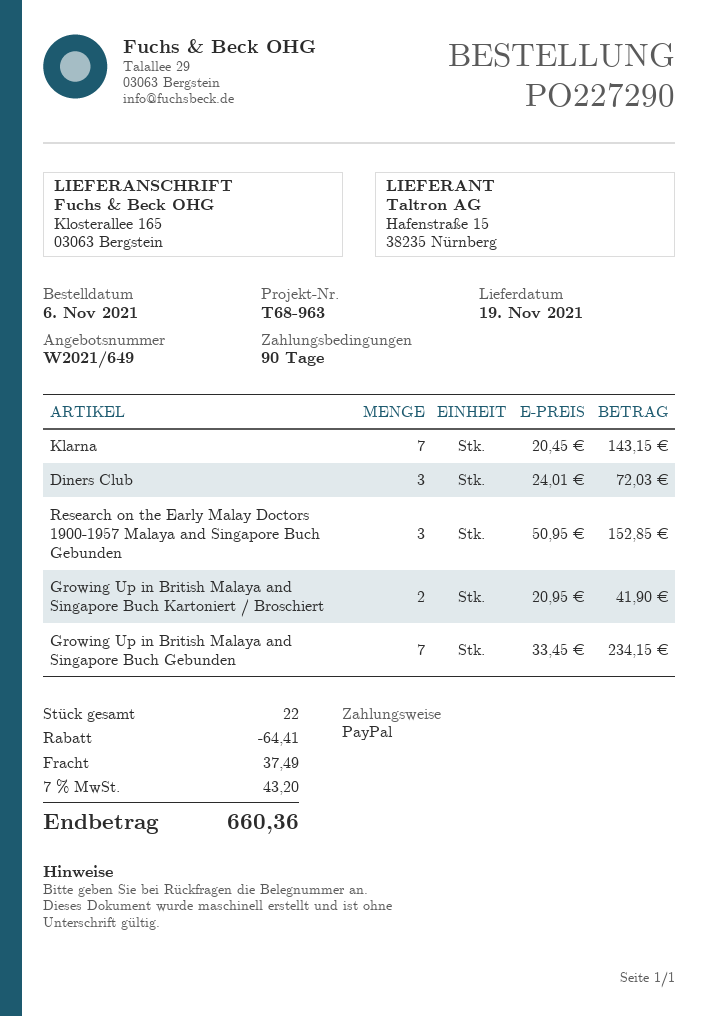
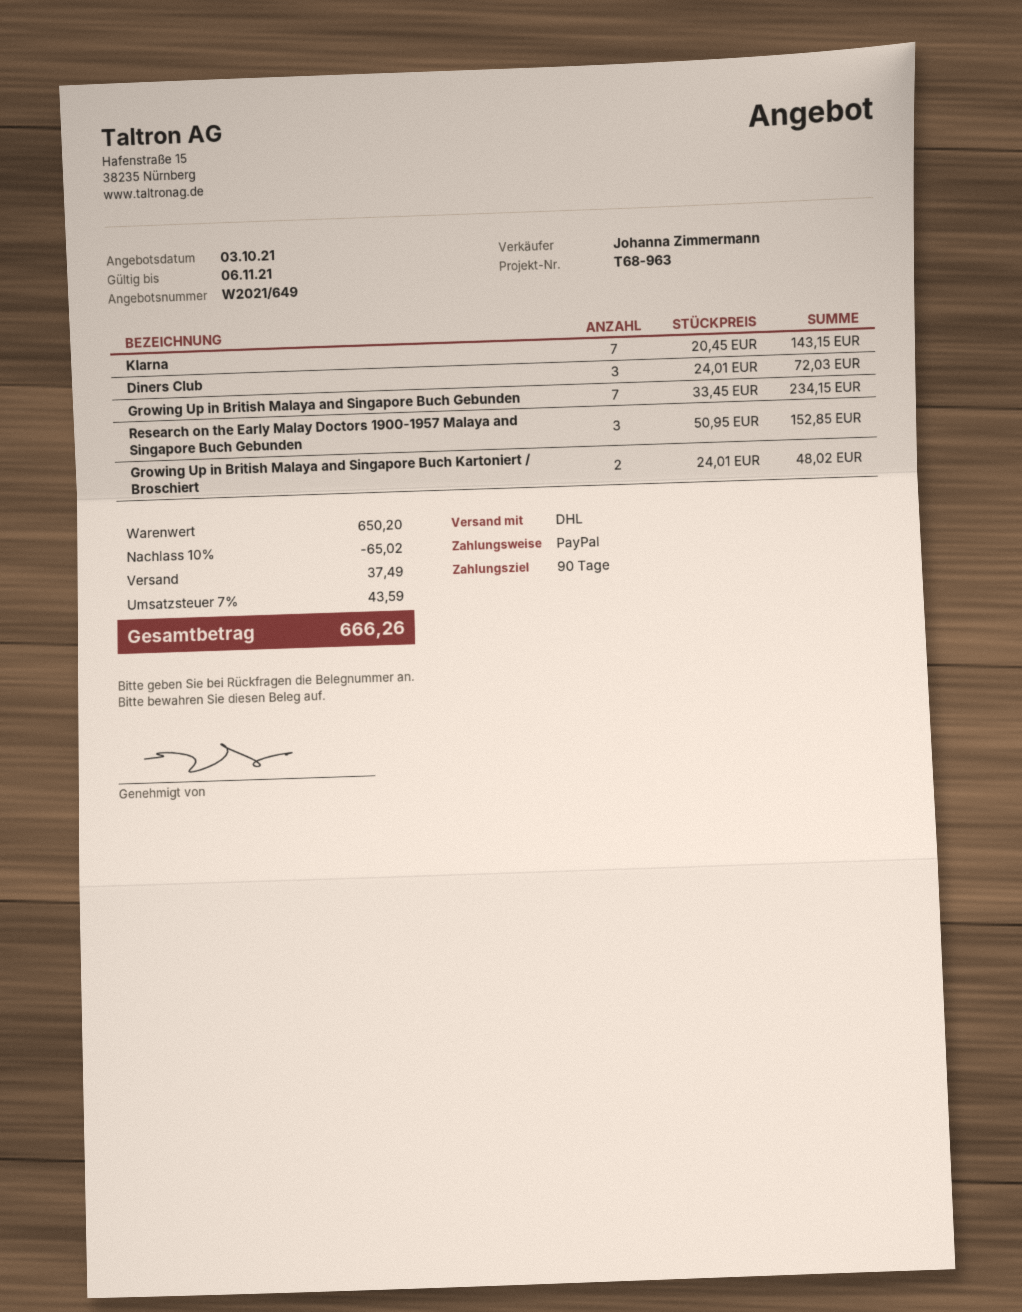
Growing Up in British Malaya and Singapore Buch Kartoniert / Broschiert: 2 x 20.95 = 41.90 -> 2 x 24.01 = 48.02
discount: 64.41 -> 65.02
tax: 7% = 43.20 -> 7% = 43.59
total: 660.36 -> 666.26

